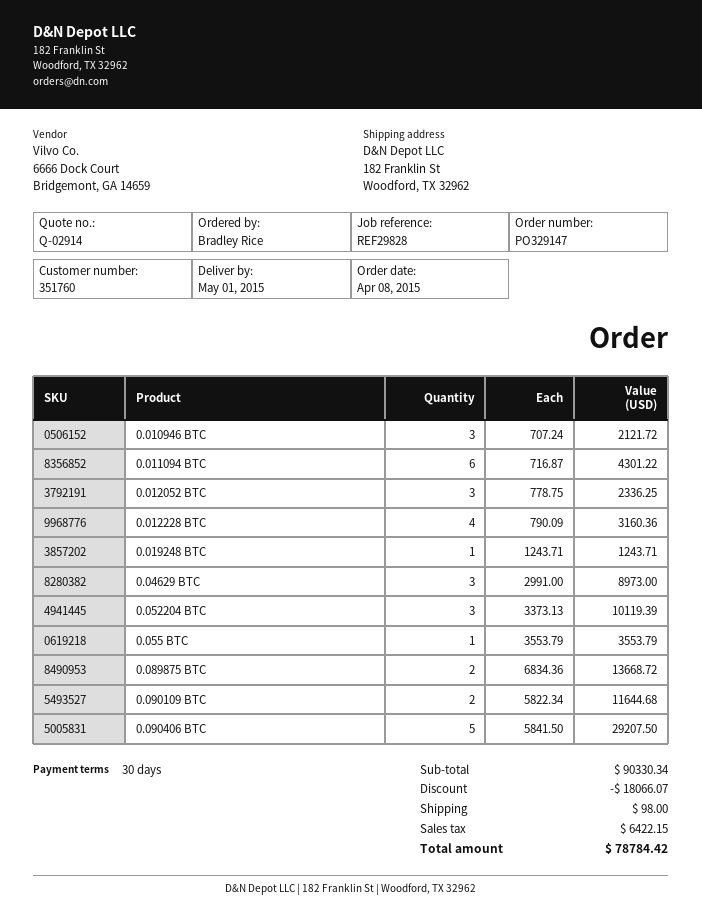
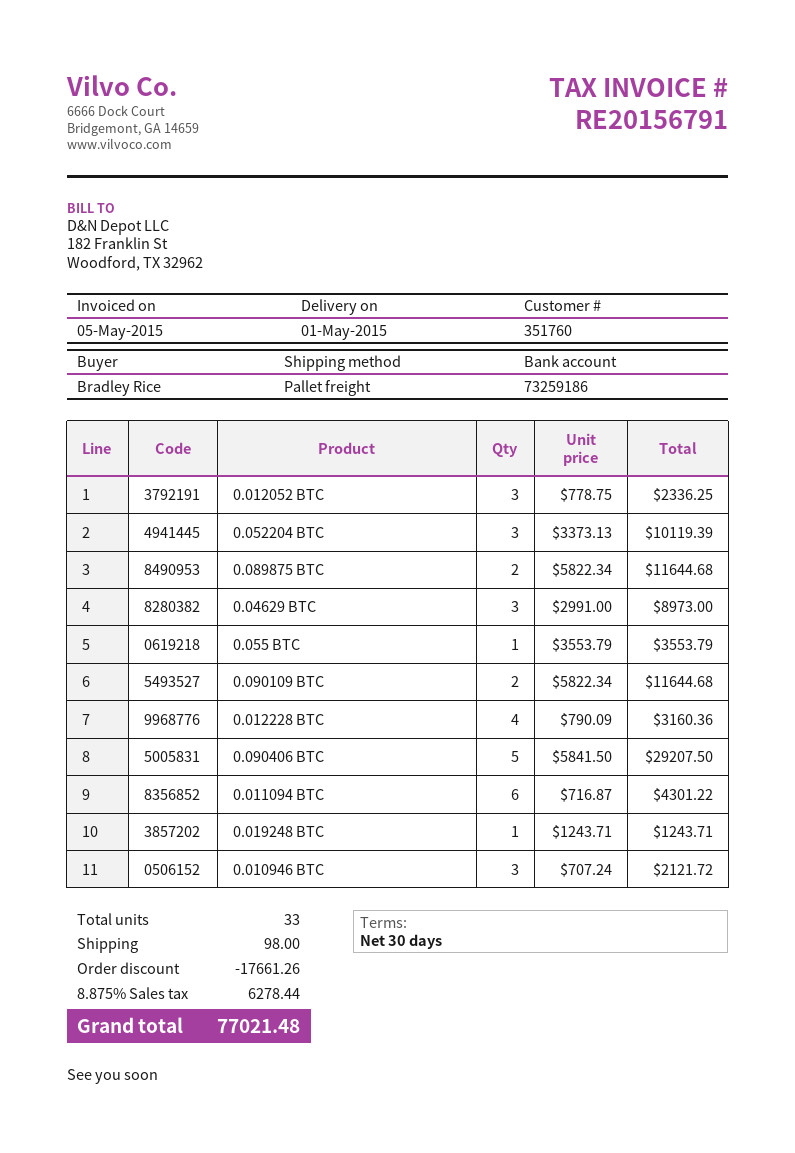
0.089875 BTC: 2 x 6834.36 = 13668.72 -> 2 x 5822.34 = 11644.68
discount: 18066.07 -> 17661.26
tax: 6422.15 -> 6278.44
total: 78784.42 -> 77021.48

